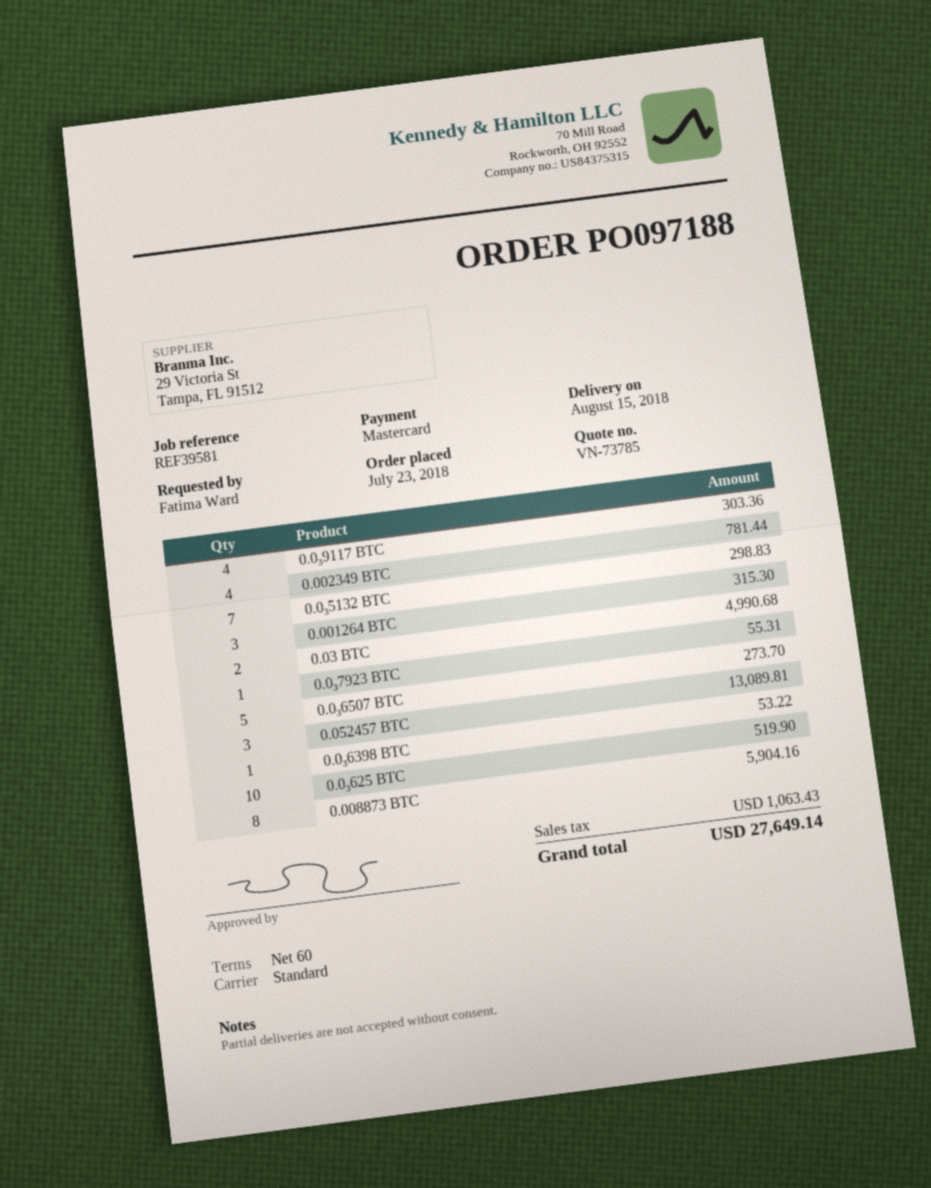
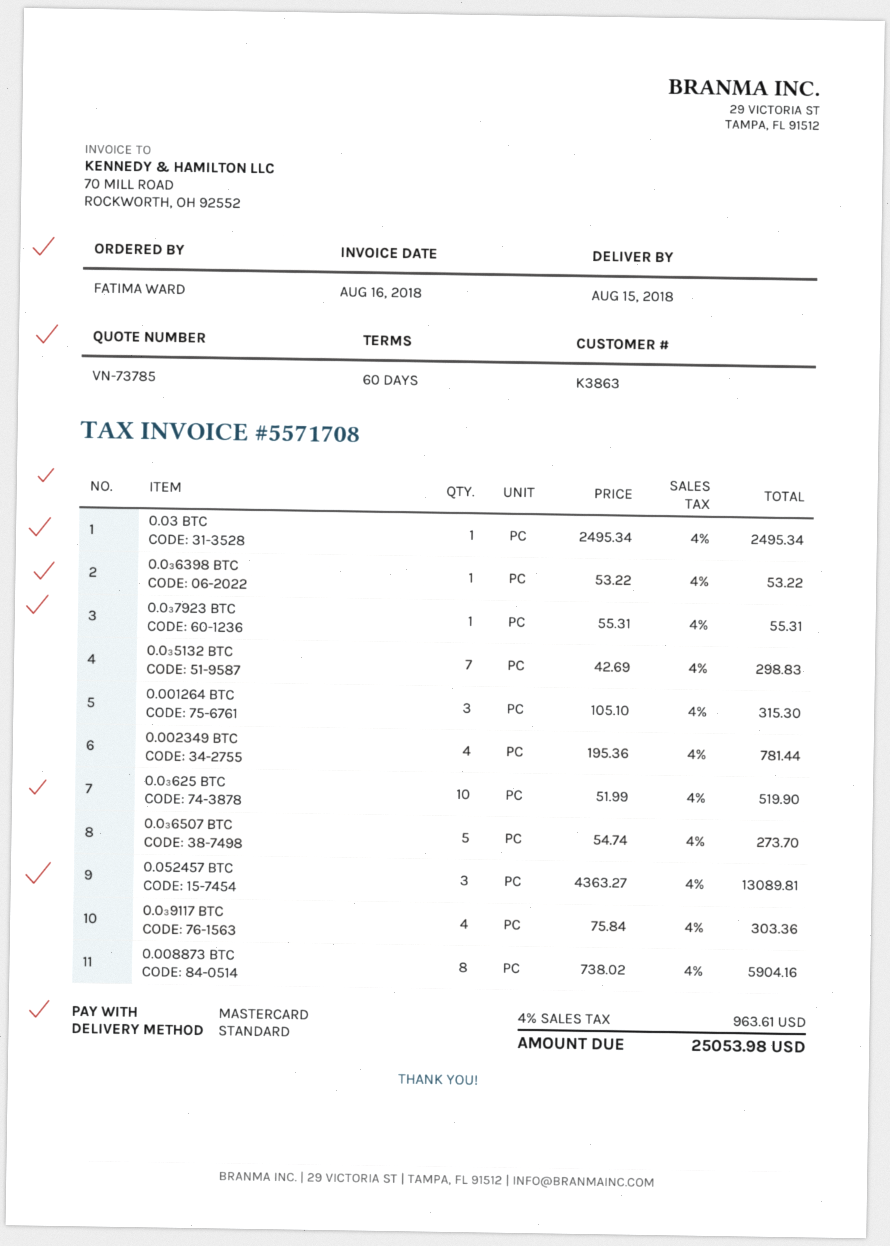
0.03 BTC: 2 for 4990.68 -> 1 for 2495.34
tax: 1063.43 -> 963.61
total: 27649.14 -> 25053.98

